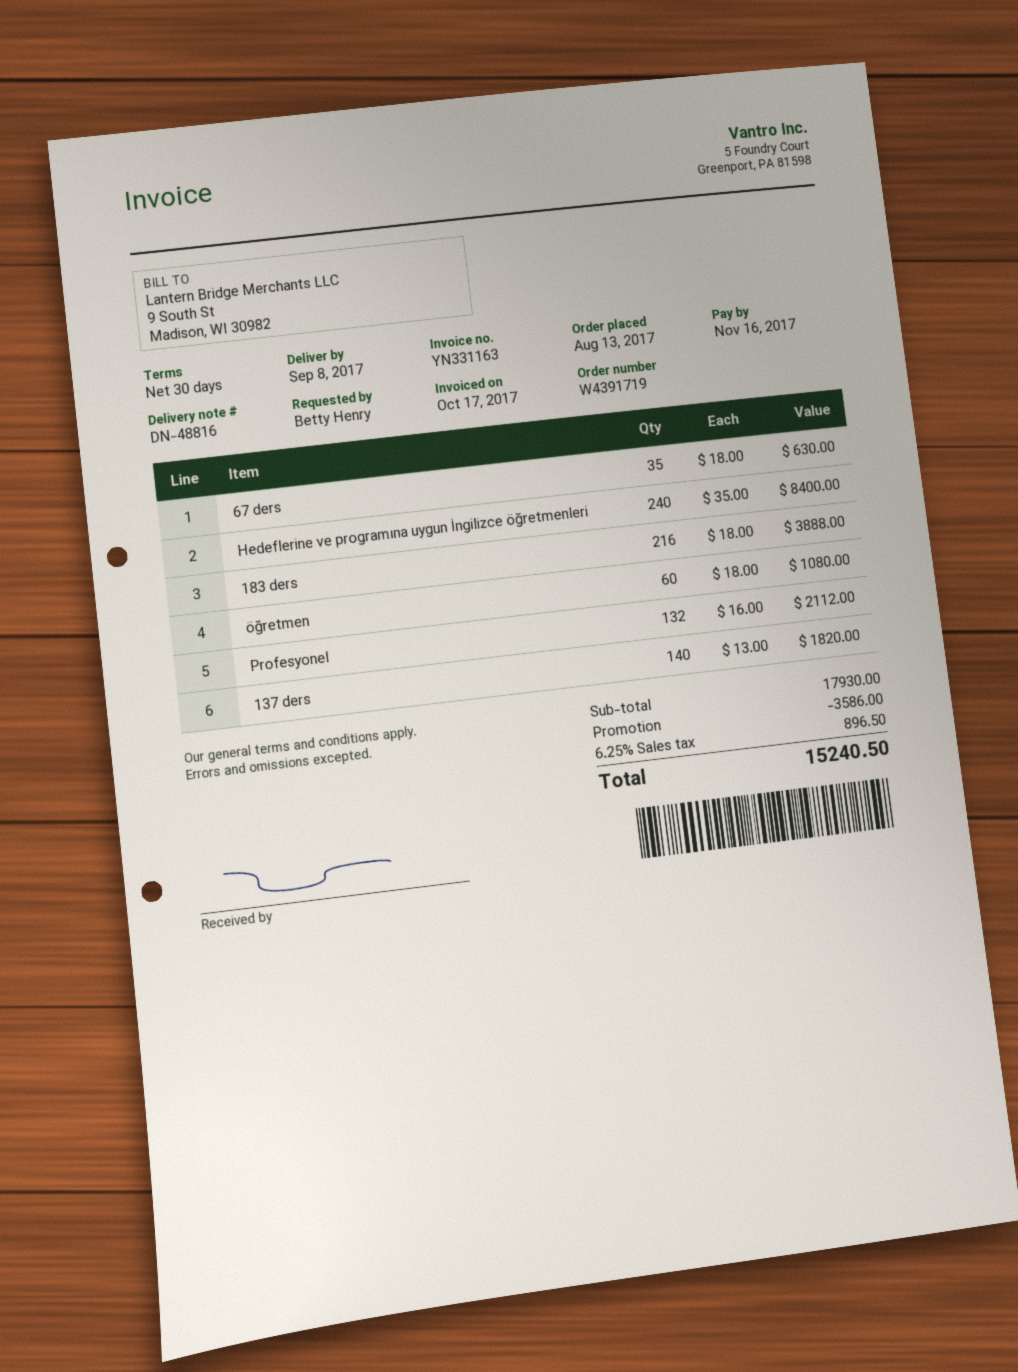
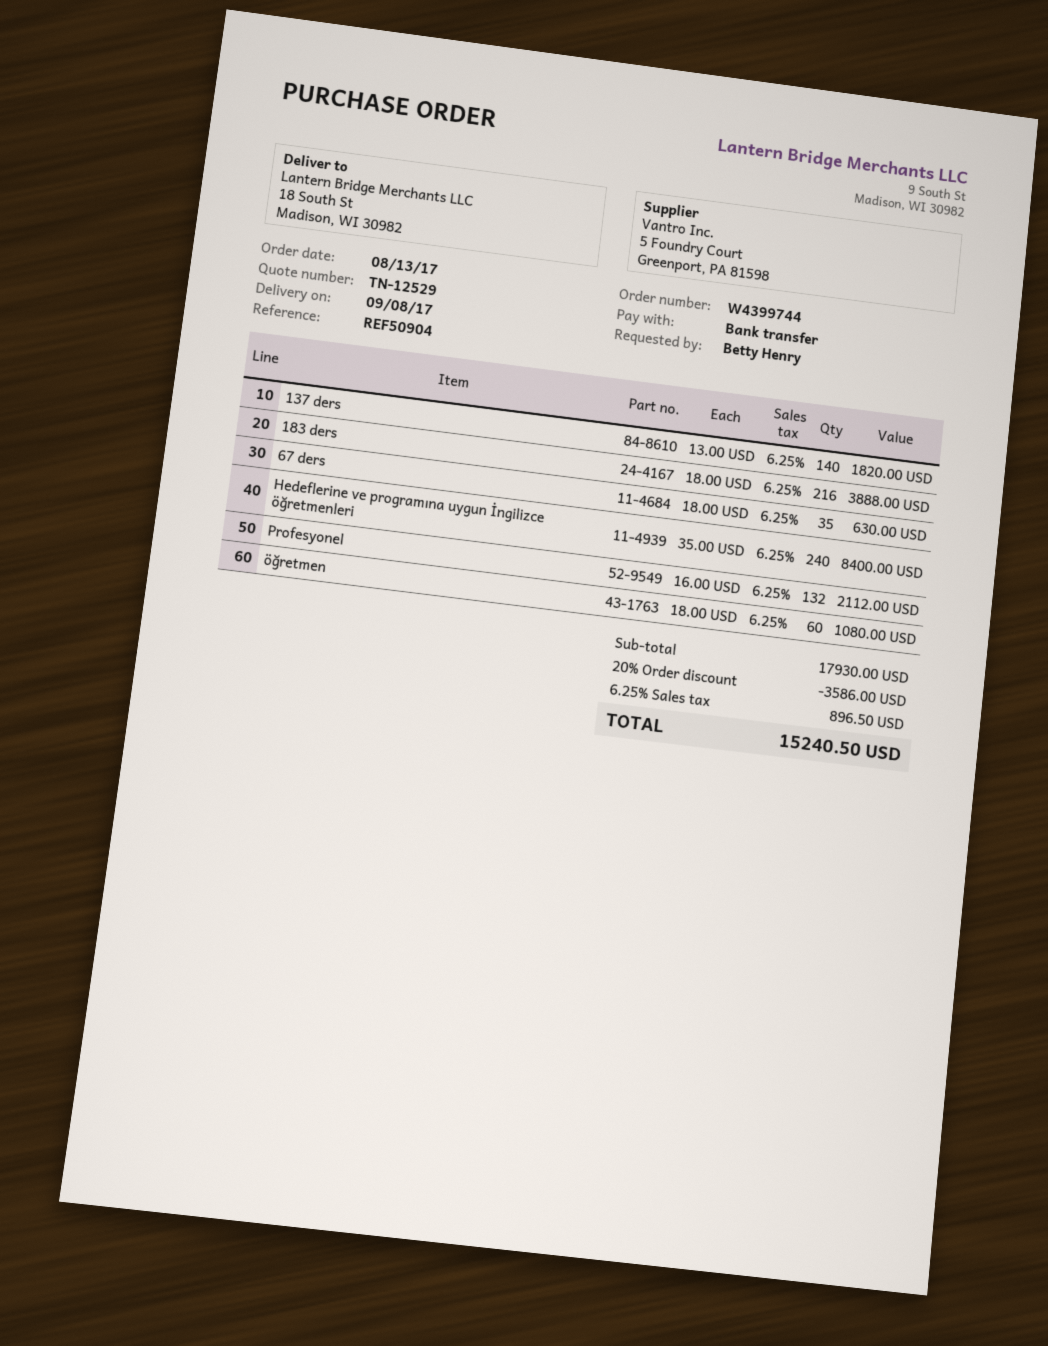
order number: W4391719 -> W4399744

